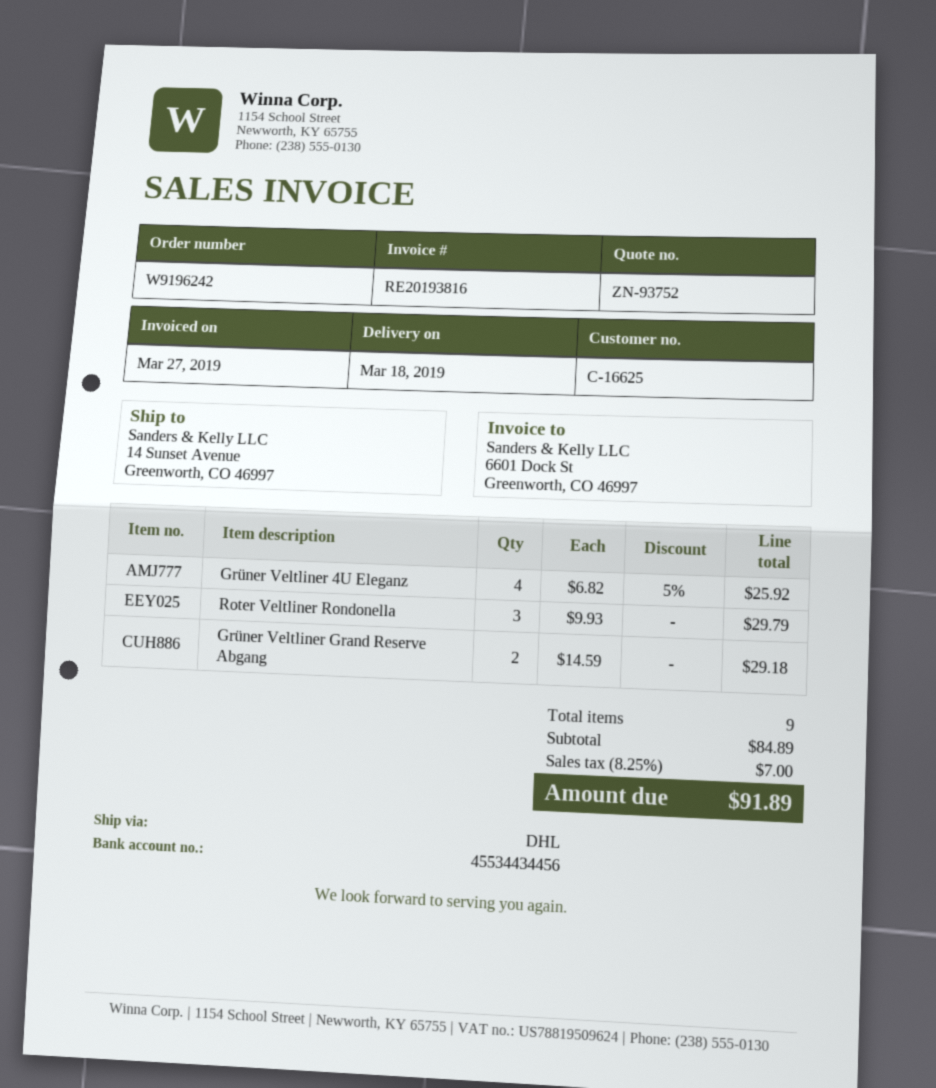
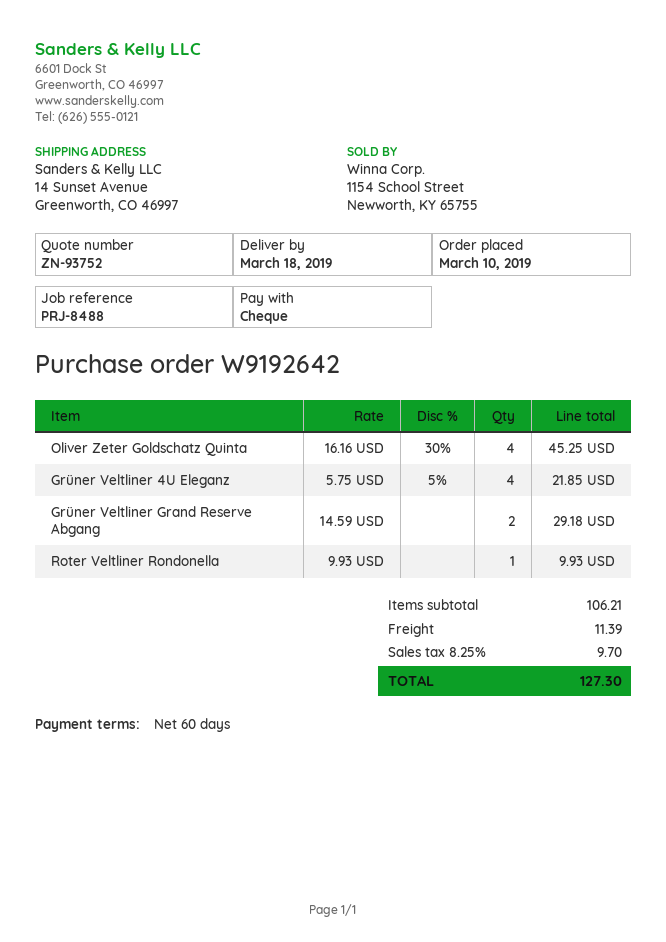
order number: W9196242 -> W9192642
Grüner Veltliner 4U Eleganz: 4 x 6.82 - 5% = 25.92 -> 4 x 5.75 - 5% = 21.85
Roter Veltliner Rondonella: 3 x 9.93 = 29.79 -> 1 x 9.93 = 9.93
Oliver Zeter Goldschatz Quinta: none -> 4 x 16.16 - 30% = 45.25
subtotal: 84.89 -> 106.21
shipping: none -> 11.39
tax: 8.25% = 7.00 -> 8.25% = 9.70
total: 91.89 -> 127.30

